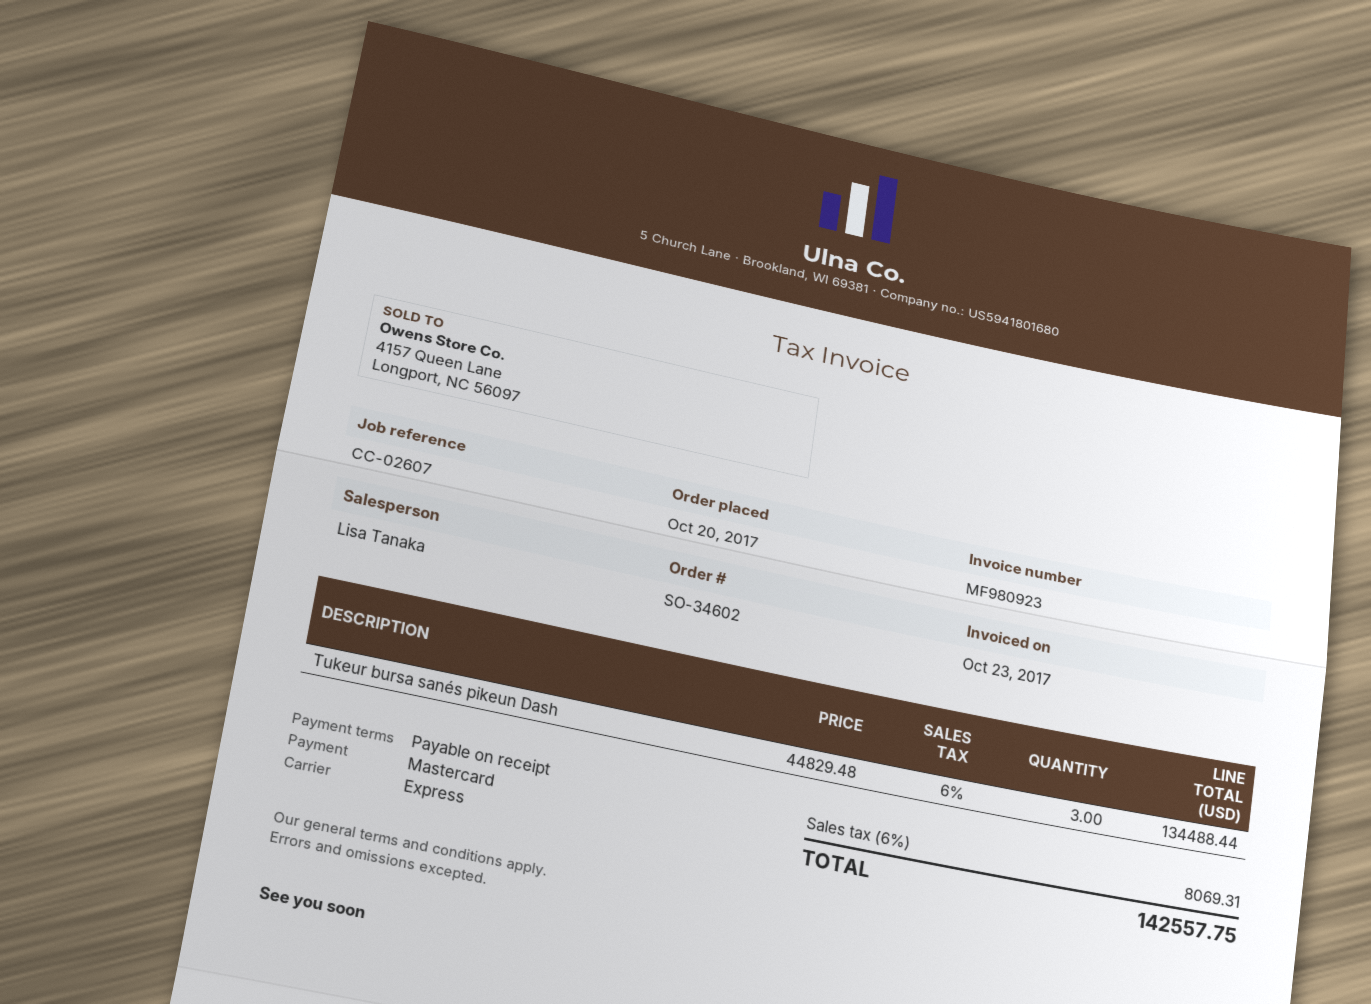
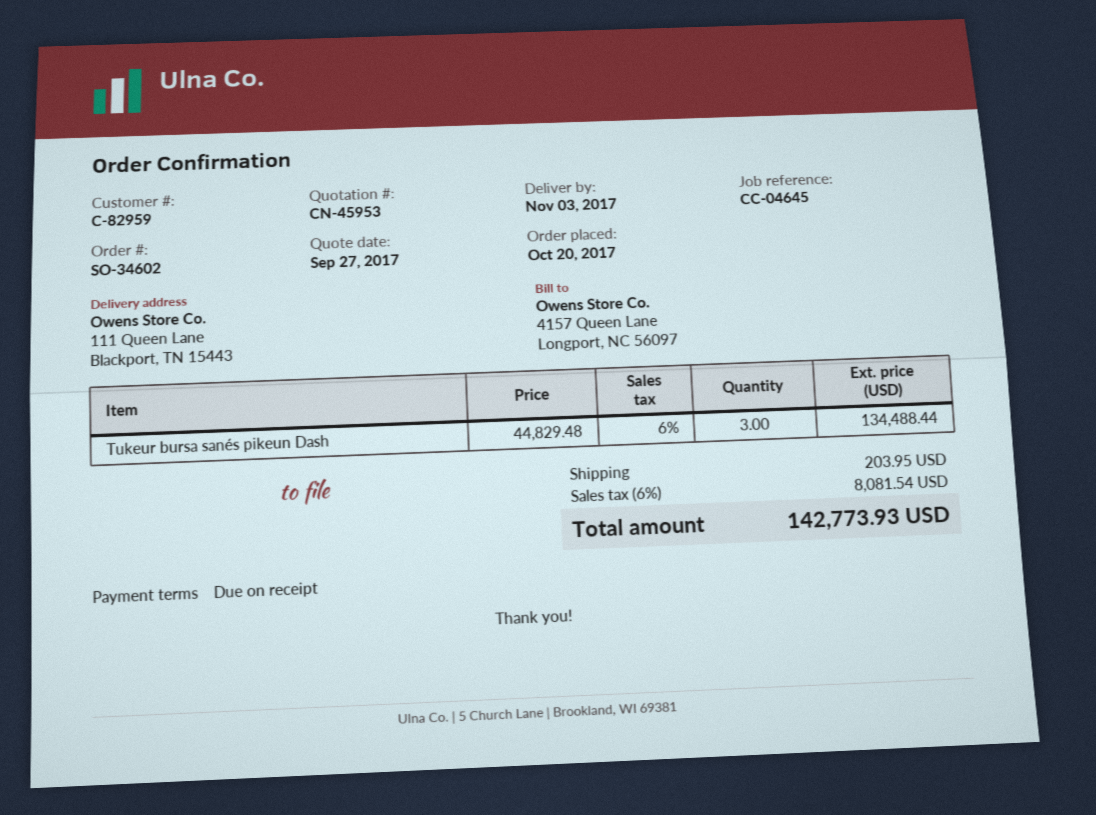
reference: CC-02607 -> CC-04645
shipping: none -> 203.95
tax: 6% = 8069.31 -> 6% = 8081.54
total: 142557.75 -> 142773.93

